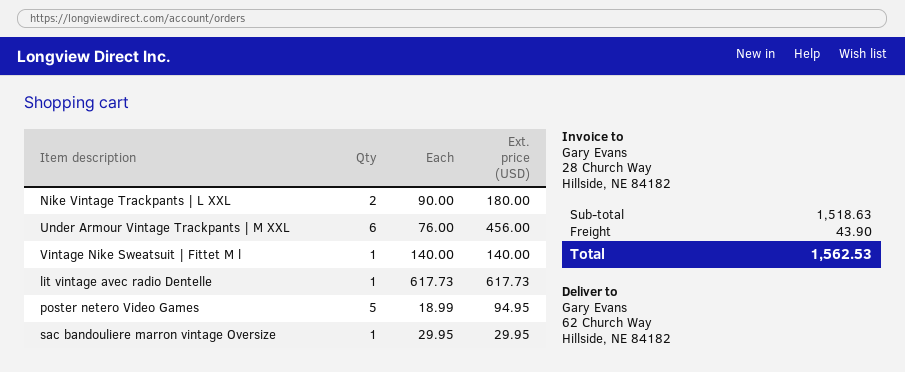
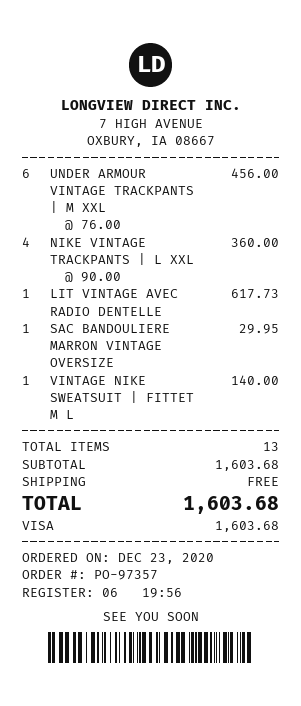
Nike Vintage Trackpants | L XXL: 2 x 90.00 = 180.00 -> 4 x 90.00 = 360.00
poster netero Video Games: 5 x 18.99 = 94.95 -> none
subtotal: 1518.63 -> 1603.68
shipping: 43.90 -> 0.00
total: 1562.53 -> 1603.68

